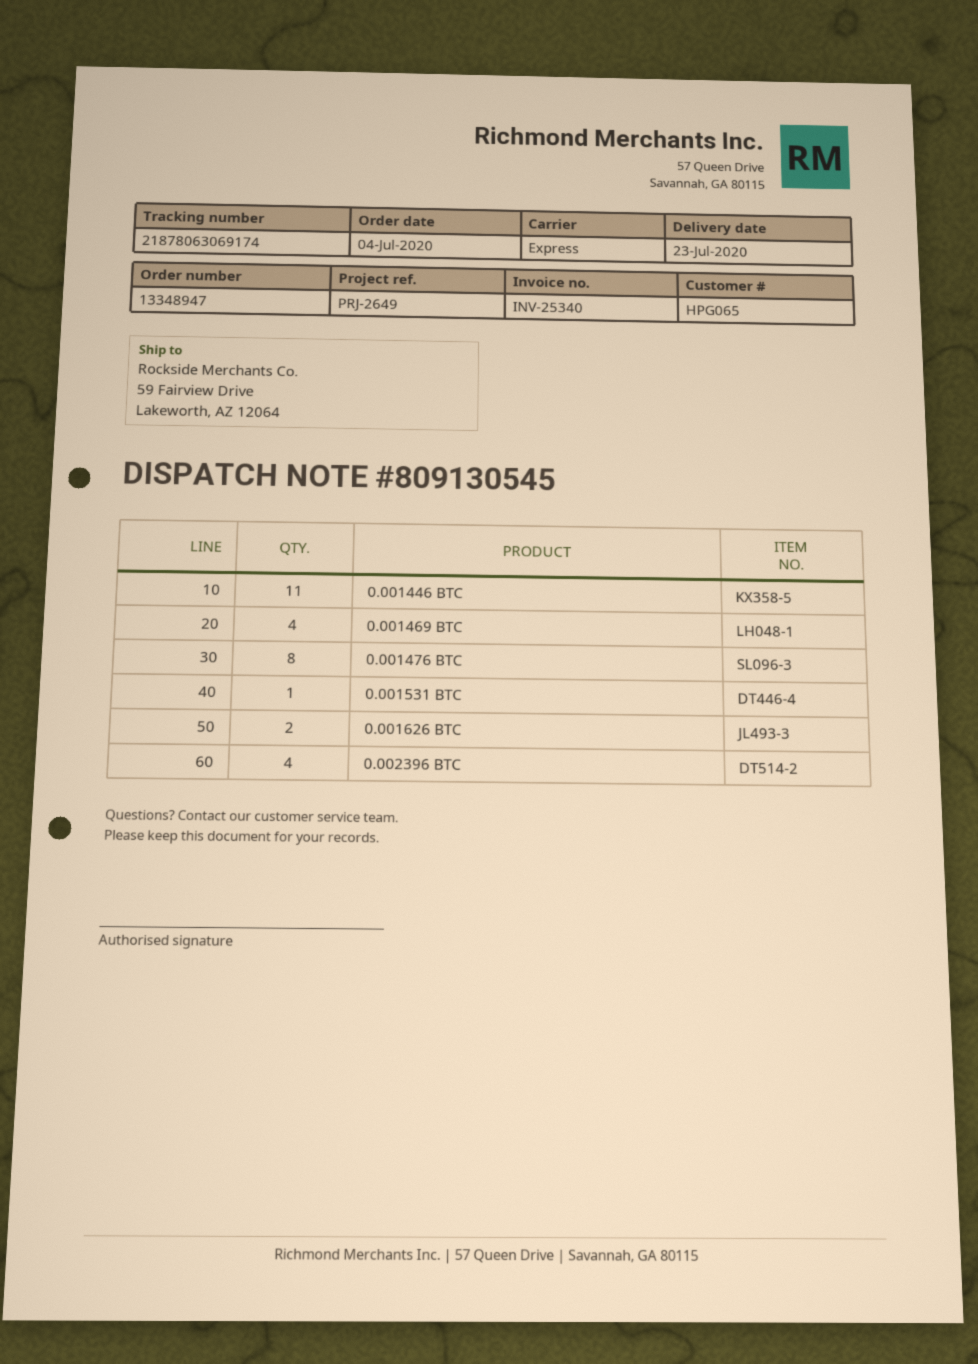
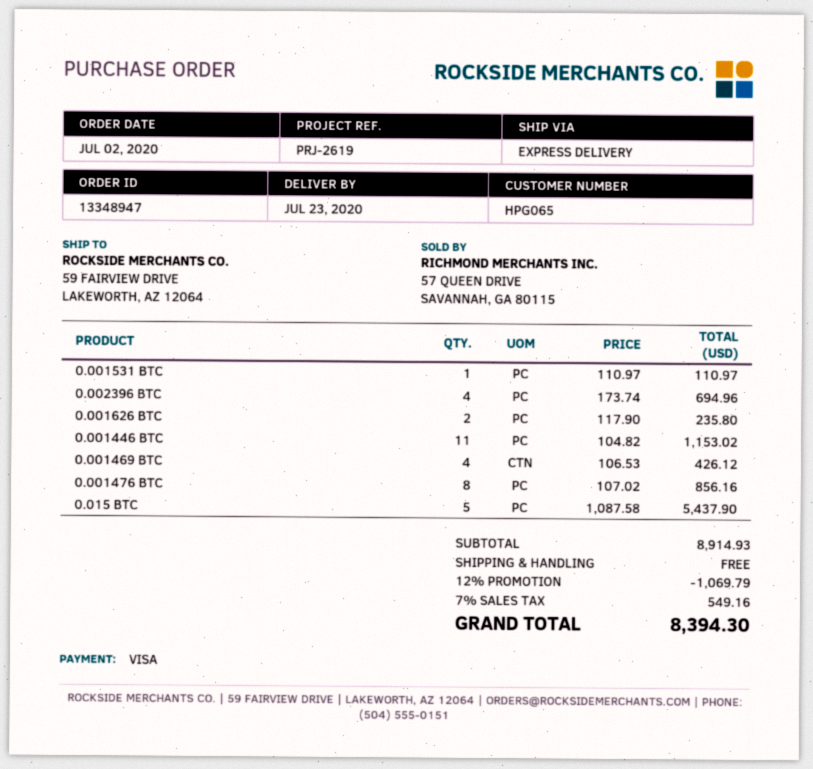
order date: 2020-07-04 -> 2020-07-02
reference: PRJ-2649 -> PRJ-2619
0.015 BTC: none -> 5

